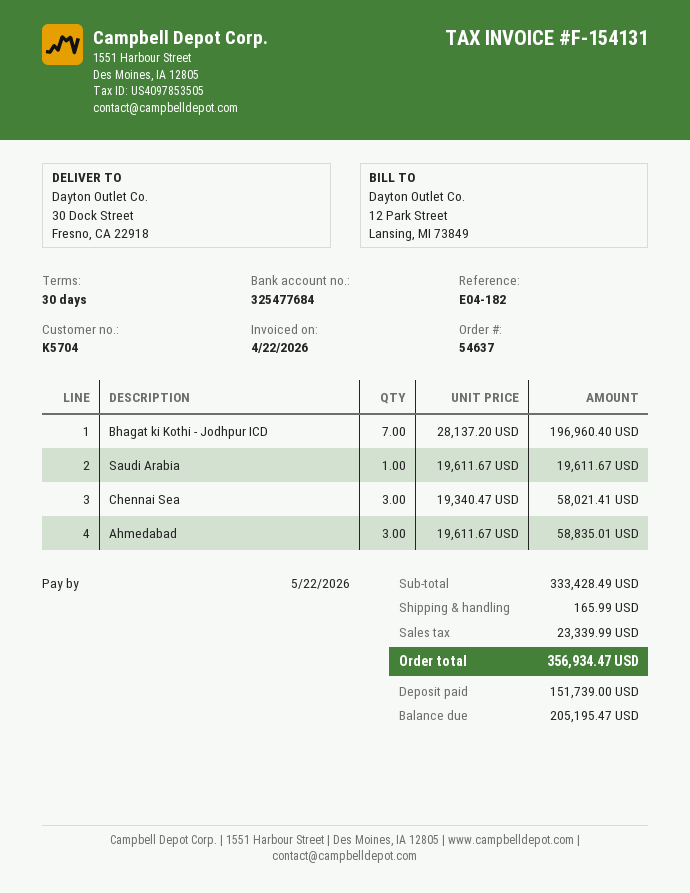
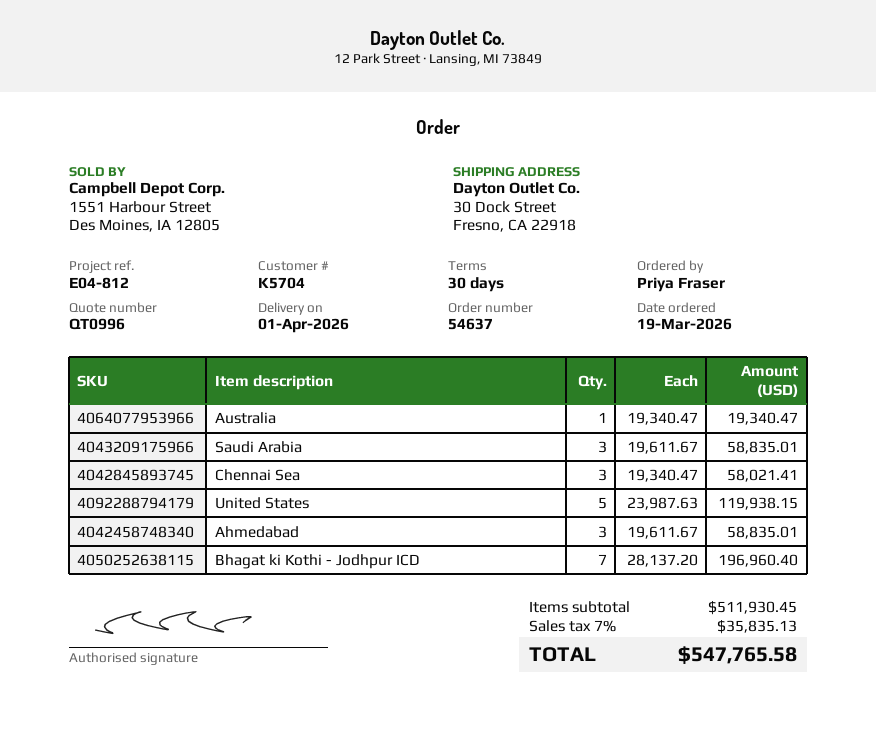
reference: E04-182 -> E04-812
Saudi Arabia: 1 x 19611.67 = 19611.67 -> 3 x 19611.67 = 58835.01
Australia: none -> 1 x 19340.47 = 19340.47
United States: none -> 5 x 23987.63 = 119938.15
subtotal: 333428.49 -> 511930.45
shipping: 165.99 -> none
tax: 23339.99 -> 35835.13
total: 356934.47 -> 547765.58

